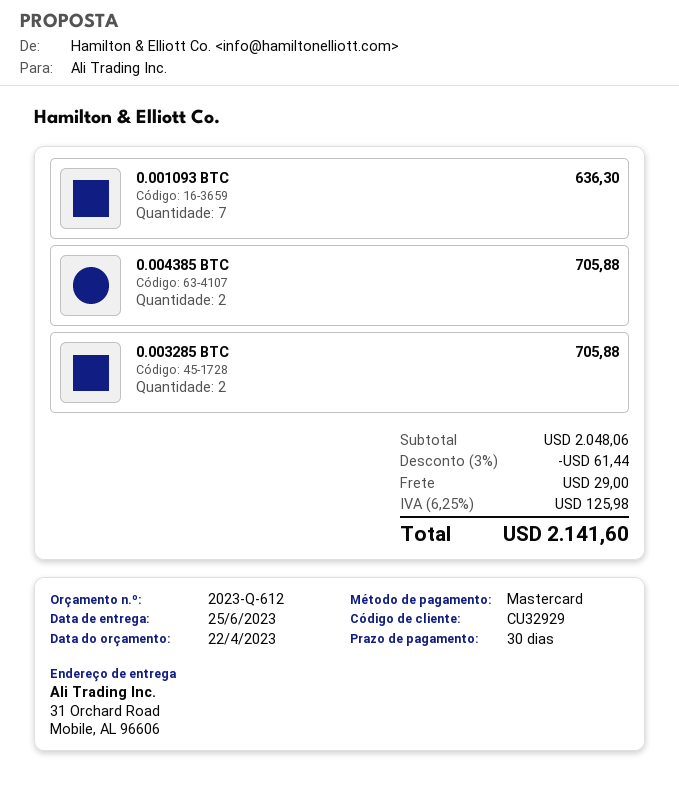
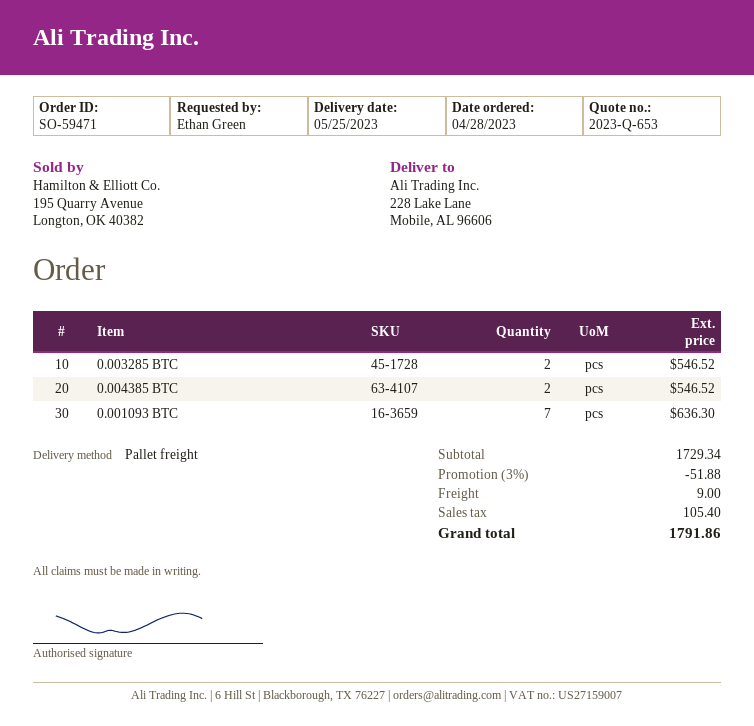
quote number: 2023-Q-612 -> 2023-Q-653
delivery date: 2023-06-25 -> 2023-05-25
ship to: 31 Orchard Road, Mobile, AL 96606 -> 228 Lake Lane, Mobile, AL 96606
0.004385 BTC: 2 for 705.88 -> 2 for 546.52
0.003285 BTC: 2 for 705.88 -> 2 for 546.52
subtotal: 2048.06 -> 1729.34
discount: 3% = 61.44 -> 3% = 51.88
shipping: 29.00 -> 9.00
tax: 125.98 -> 105.40
total: 2141.60 -> 1791.86

